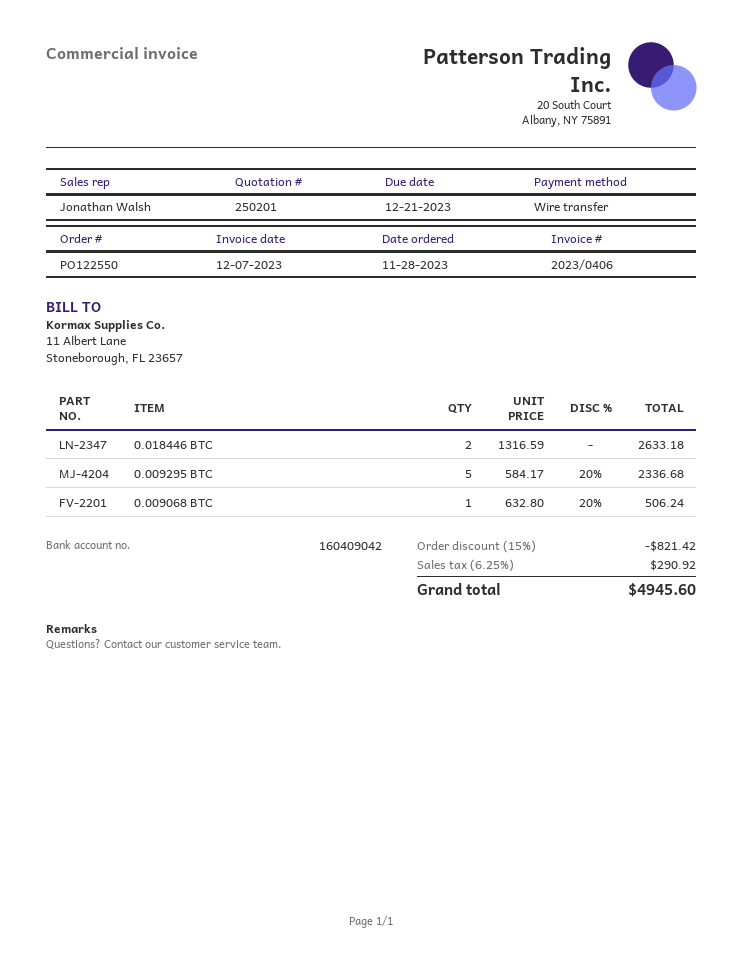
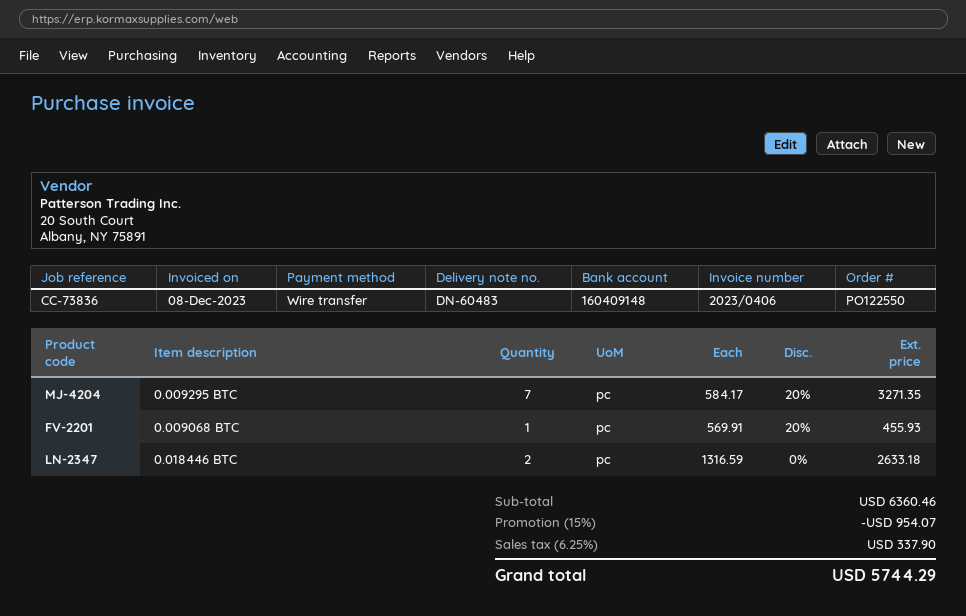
invoice date: 2023-12-07 -> 2023-12-08
bank account: 160409042 -> 160409148
0.009295 BTC: 5 x 584.17 - 20% = 2336.68 -> 7 x 584.17 - 20% = 3271.35
0.009068 BTC: 1 x 632.80 - 20% = 506.24 -> 1 x 569.91 - 20% = 455.93
discount: 15% = 821.42 -> 15% = 954.07
tax: 6.25% = 290.92 -> 6.25% = 337.90
total: 4945.60 -> 5744.29

